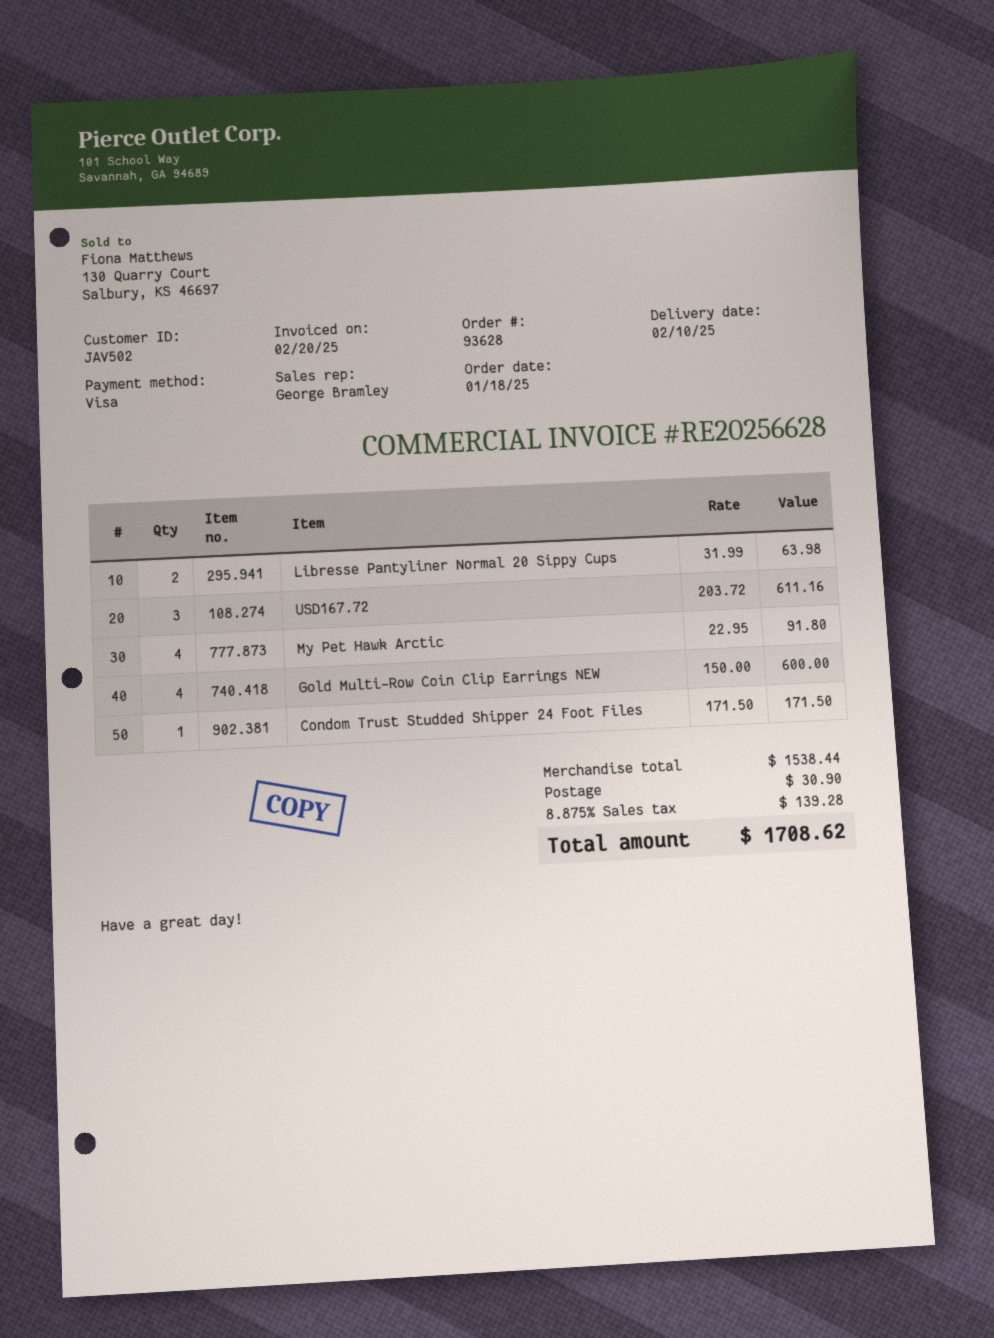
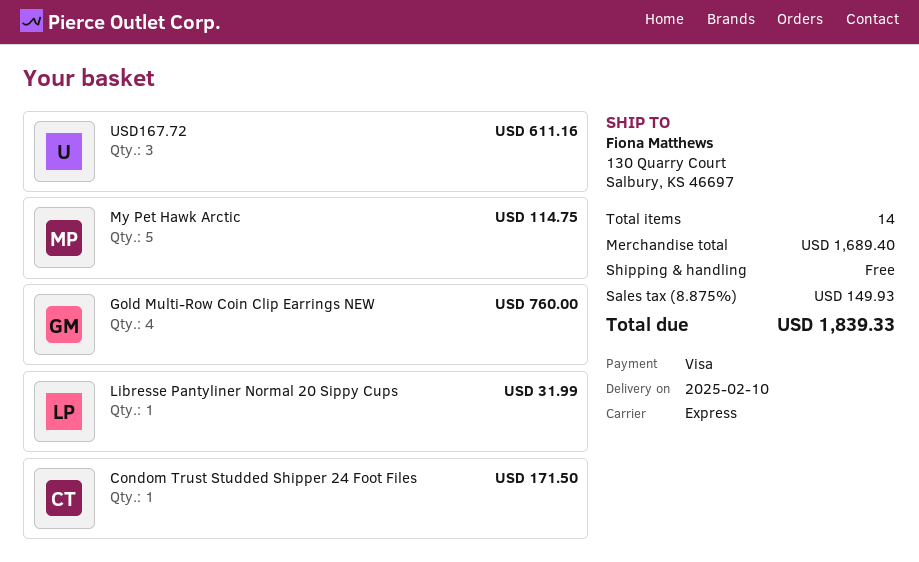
Libresse Pantyliner Normal 20 Sippy Cups: 2 for 63.98 -> 1 for 31.99
My Pet Hawk Arctic: 4 for 91.80 -> 5 for 114.75
Gold Multi-Row Coin Clip Earrings NEW: 4 for 600.00 -> 4 for 760.00
subtotal: 1538.44 -> 1689.40
shipping: 30.90 -> 0.00
tax: 8.875% = 139.28 -> 8.875% = 149.93
total: 1708.62 -> 1839.33

